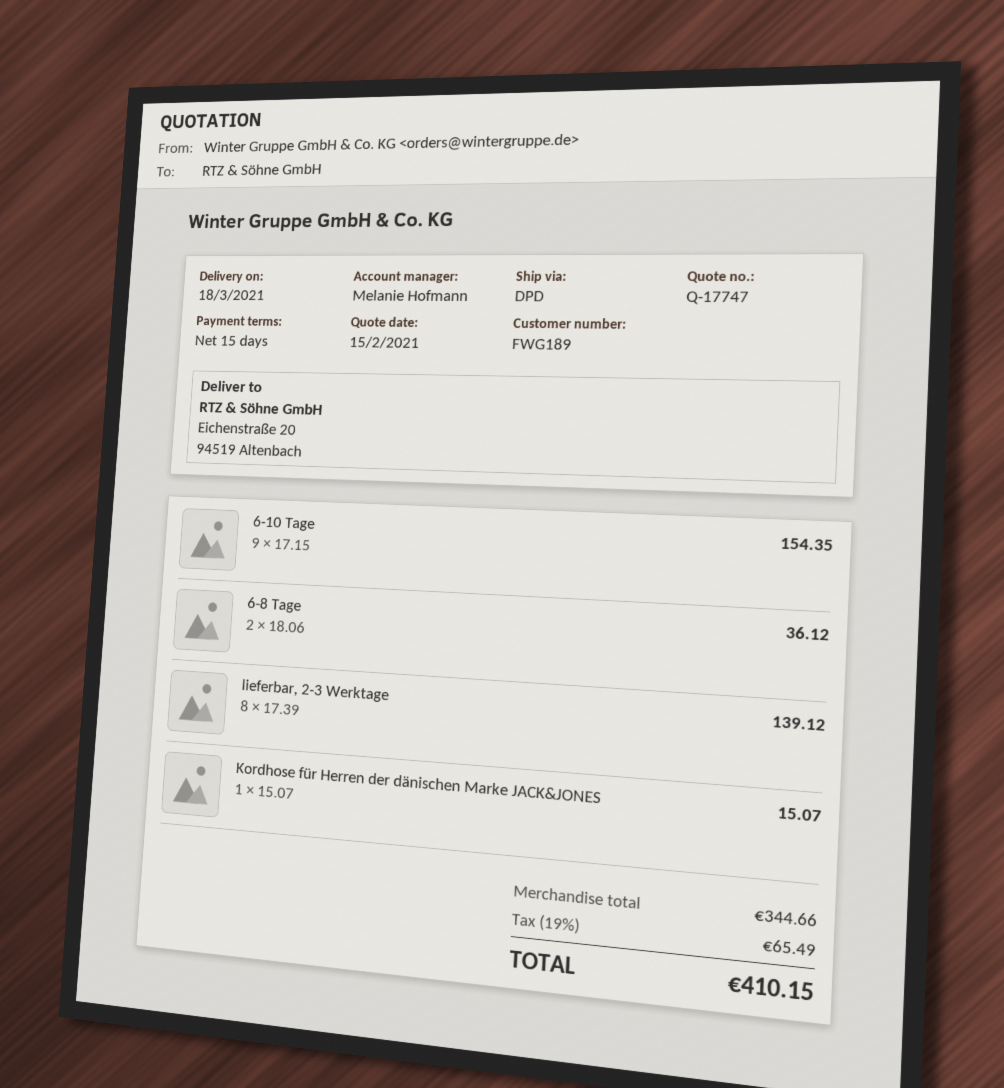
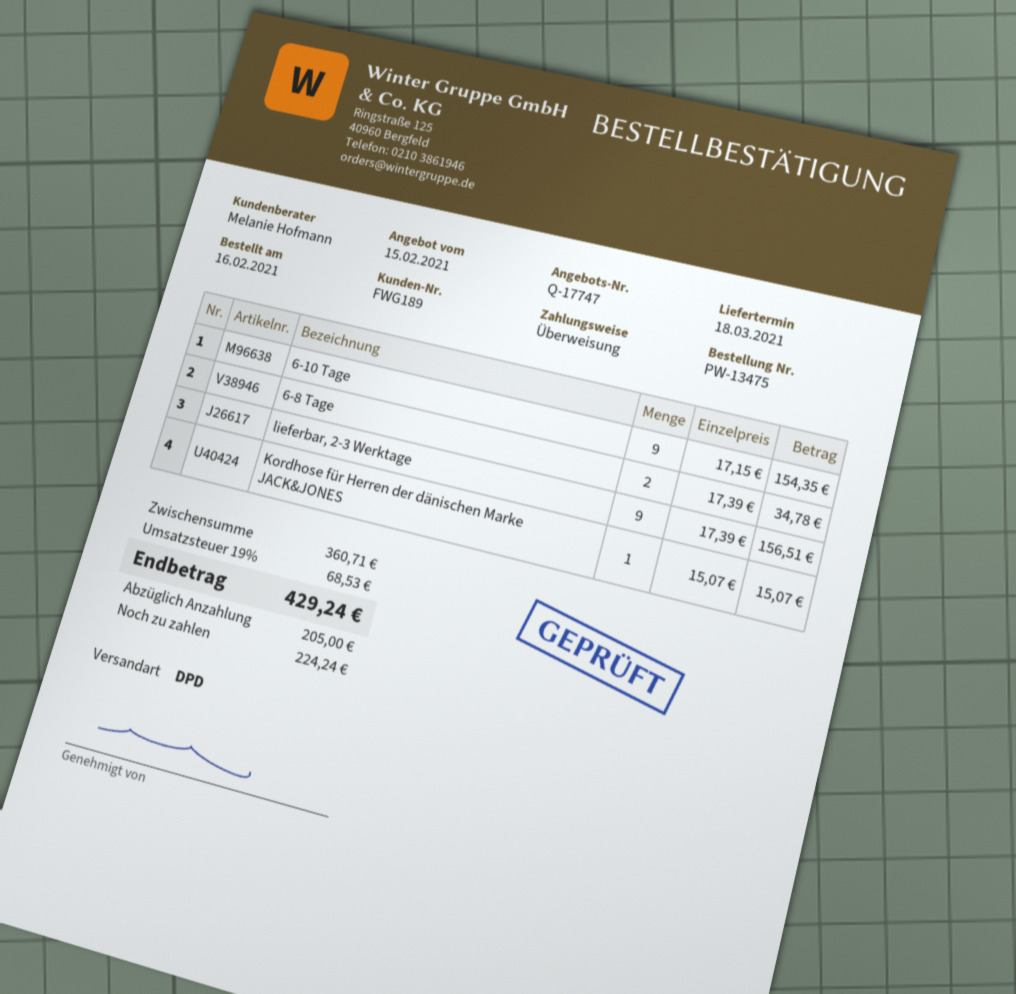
6-8 Tage: 2 x 18.06 = 36.12 -> 2 x 17.39 = 34.78
lieferbar, 2-3 Werktage: 8 x 17.39 = 139.12 -> 9 x 17.39 = 156.51
subtotal: 344.66 -> 360.71
tax: 19% = 65.49 -> 19% = 68.53
total: 410.15 -> 429.24

